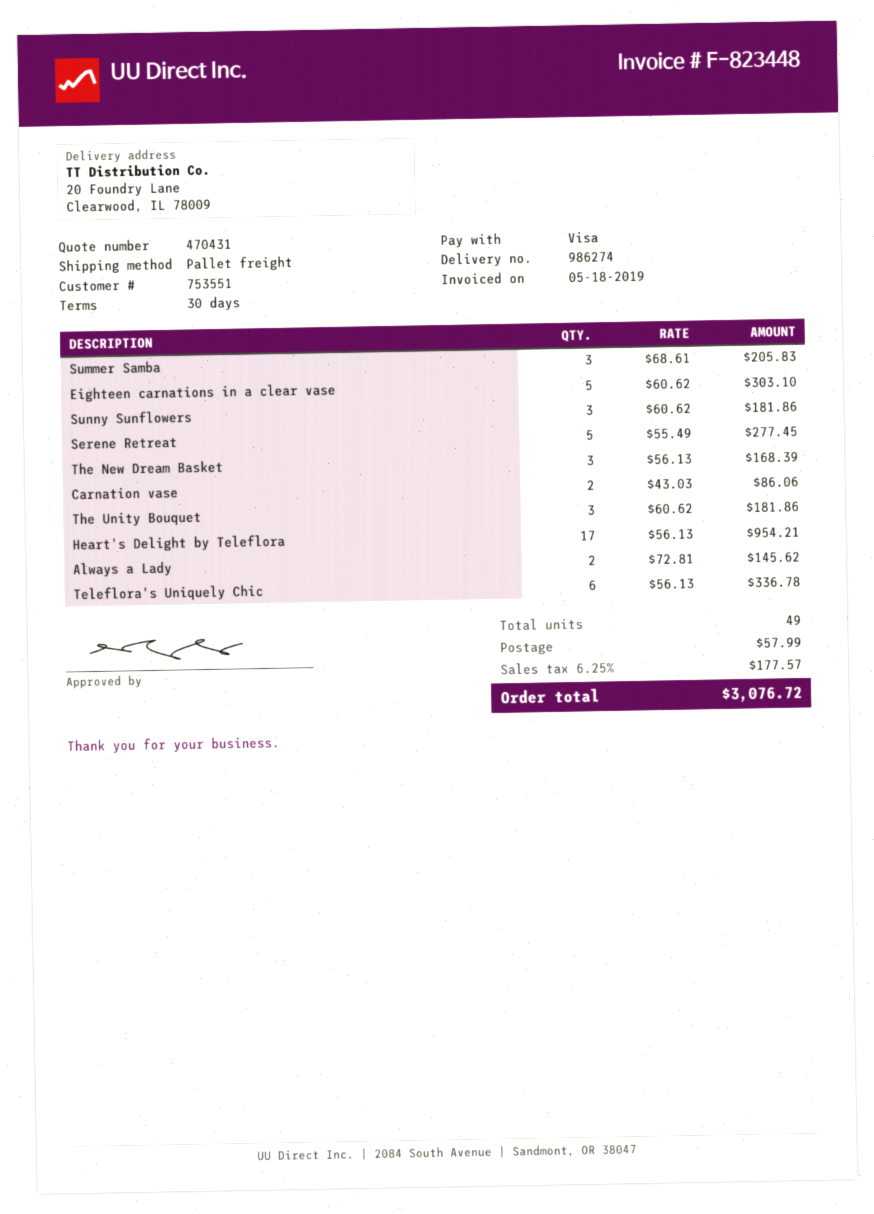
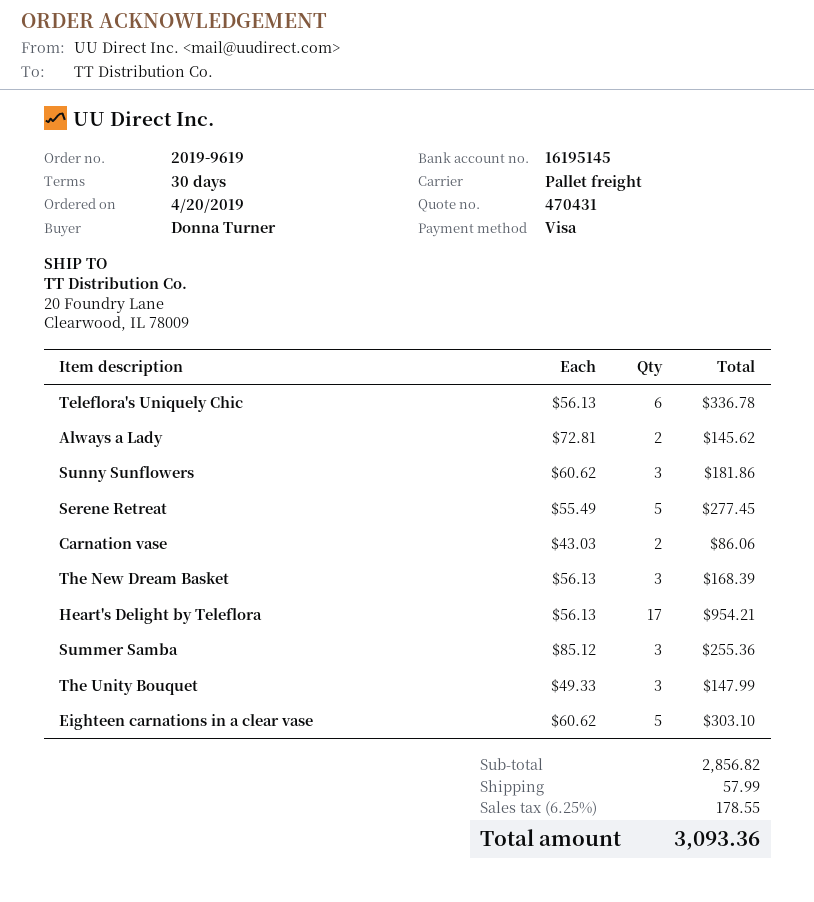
Summer Samba: 3 x 68.61 = 205.83 -> 3 x 85.12 = 255.36
The Unity Bouquet: 3 x 60.62 = 181.86 -> 3 x 49.33 = 147.99
tax: 6.25% = 177.57 -> 6.25% = 178.55
total: 3076.72 -> 3093.36

